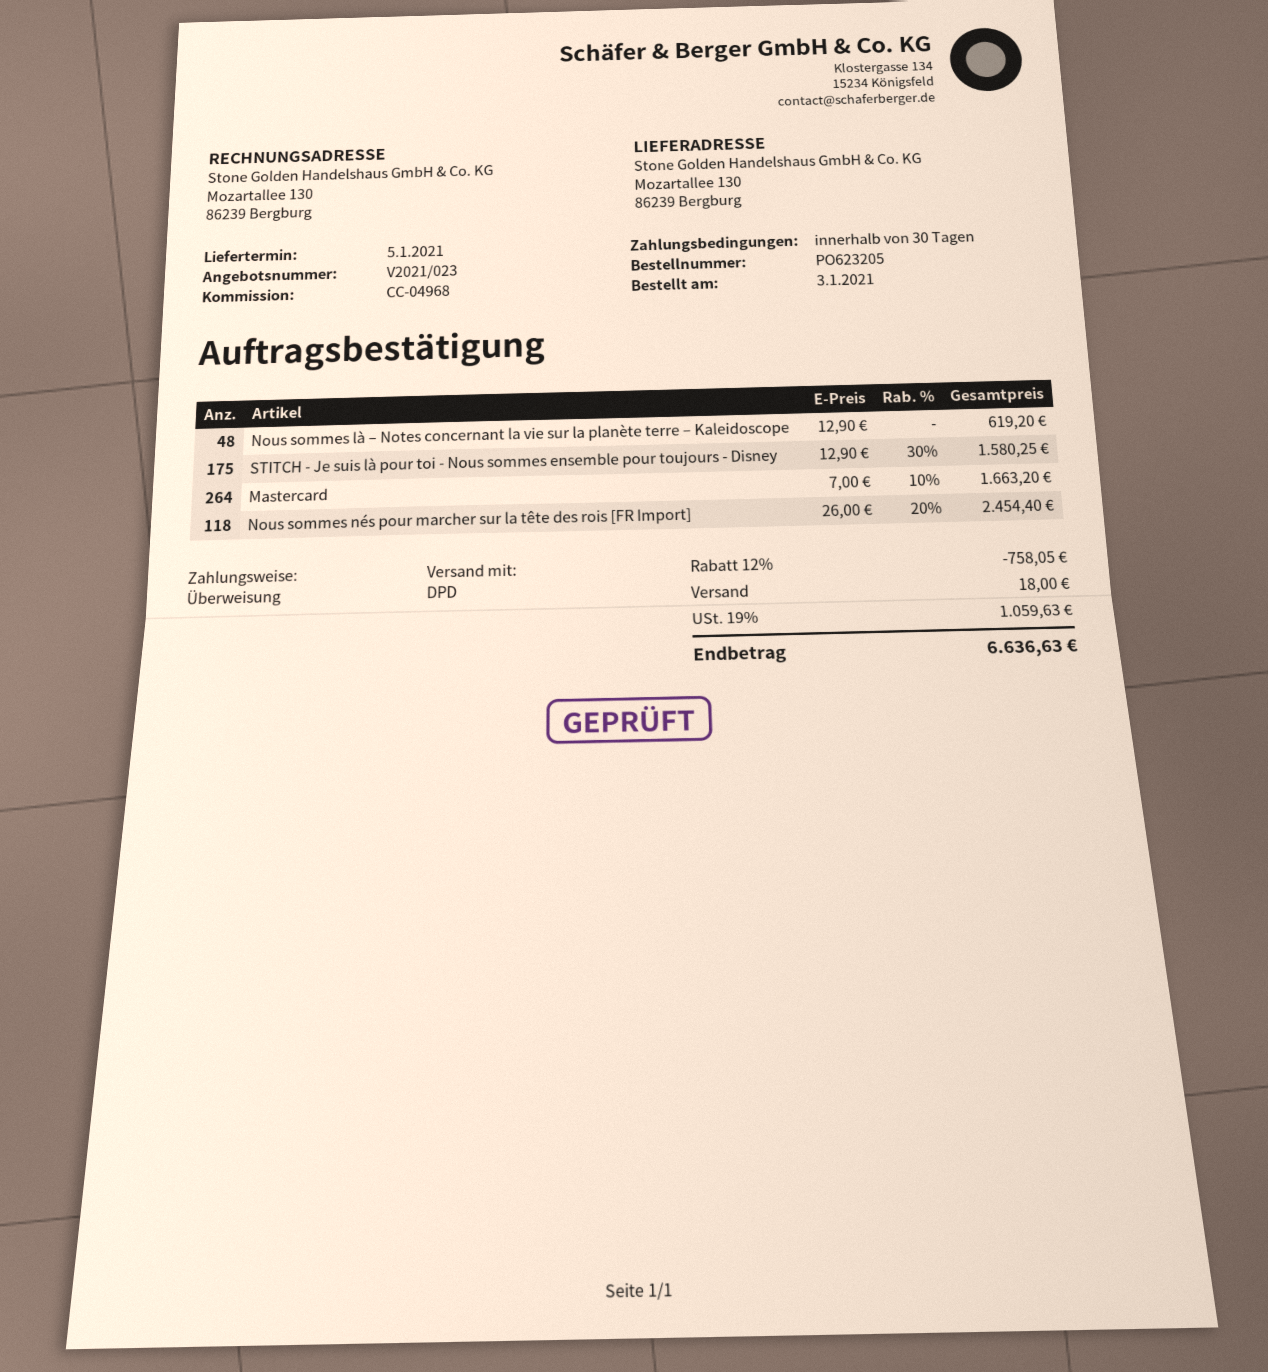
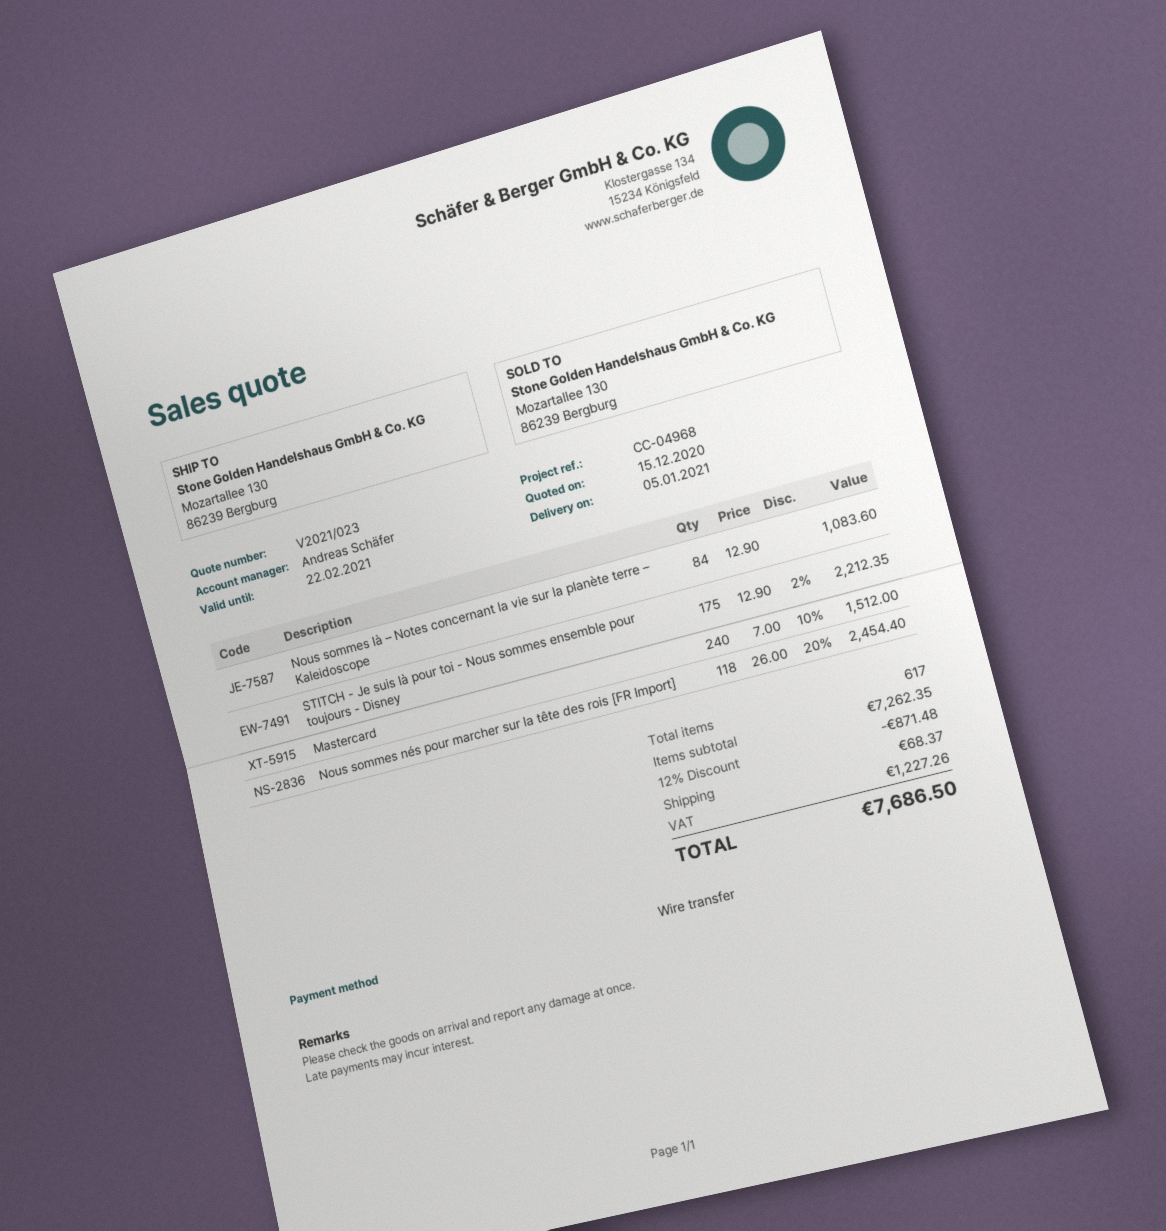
Nous sommes là – Notes concernant la vie sur la planète terre – Kaleidoscope: 48 x 12.90 = 619.20 -> 84 x 12.90 = 1083.60
STITCH - Je suis là pour toi - Nous sommes ensemble pour toujours - Disney: 175 x 12.90 - 30% = 1580.25 -> 175 x 12.90 - 2% = 2212.35
Mastercard: 264 x 7.00 - 10% = 1663.20 -> 240 x 7.00 - 10% = 1512.00
discount: 12% = 758.05 -> 12% = 871.48
shipping: 18.00 -> 68.37
tax: 1059.63 -> 1227.26
total: 6636.63 -> 7686.50

